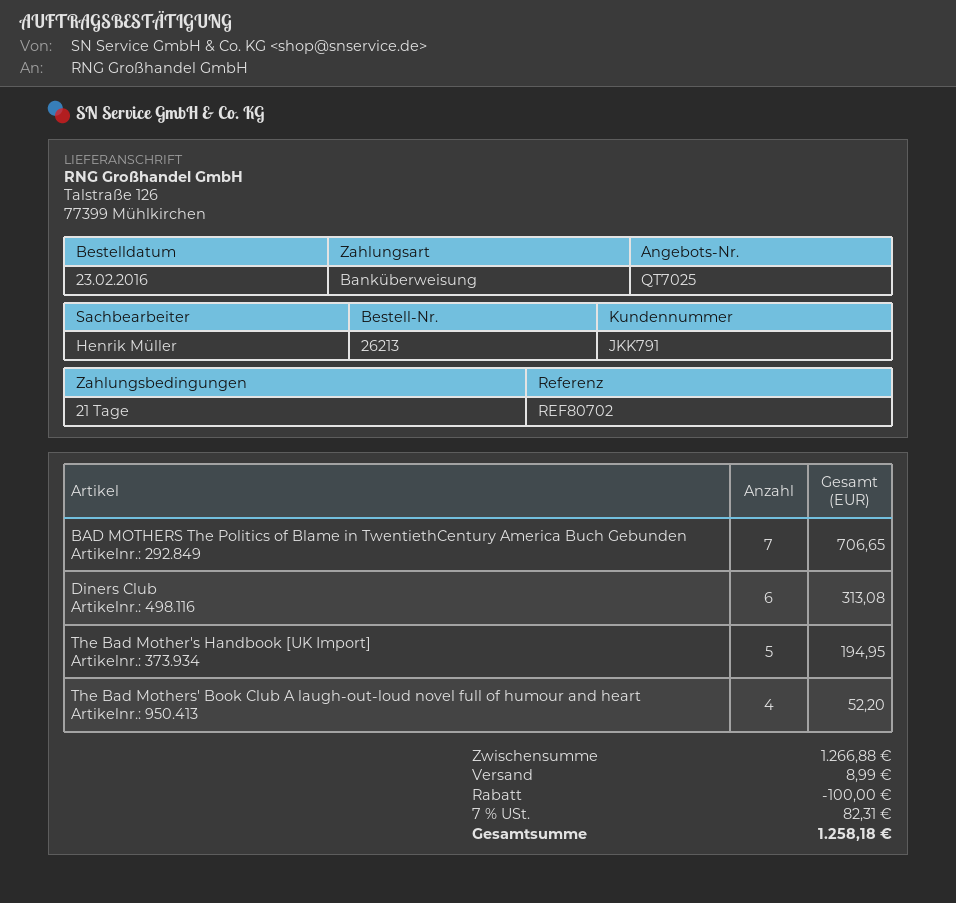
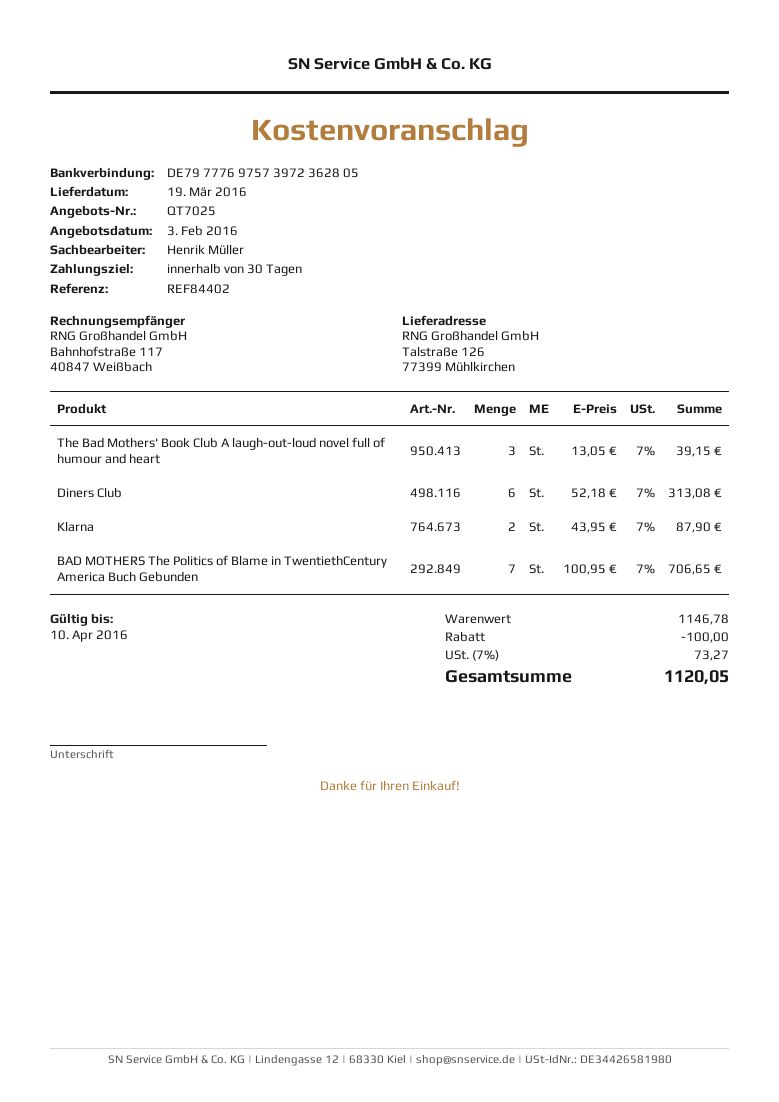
payment terms: 21 days -> 30 days
reference: REF80702 -> REF84402
The Bad Mother's Handbook [UK Import]: 5 for 194.95 -> none
The Bad Mothers' Book Club A laugh-out-loud novel full of humour and heart: 4 for 52.20 -> 3 for 39.15
Klarna: none -> 2 for 87.90
subtotal: 1266.88 -> 1146.78
shipping: 8.99 -> none
tax: 7% = 82.31 -> 7% = 73.27
total: 1258.18 -> 1120.05

